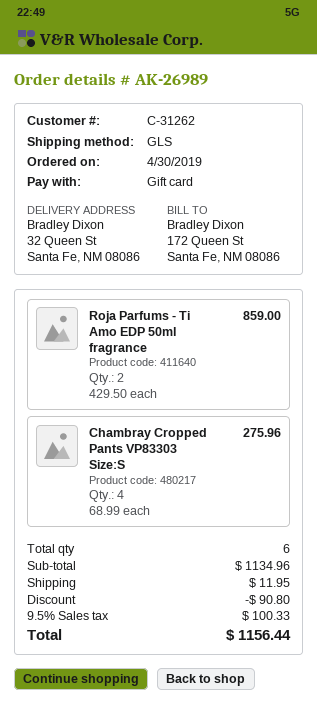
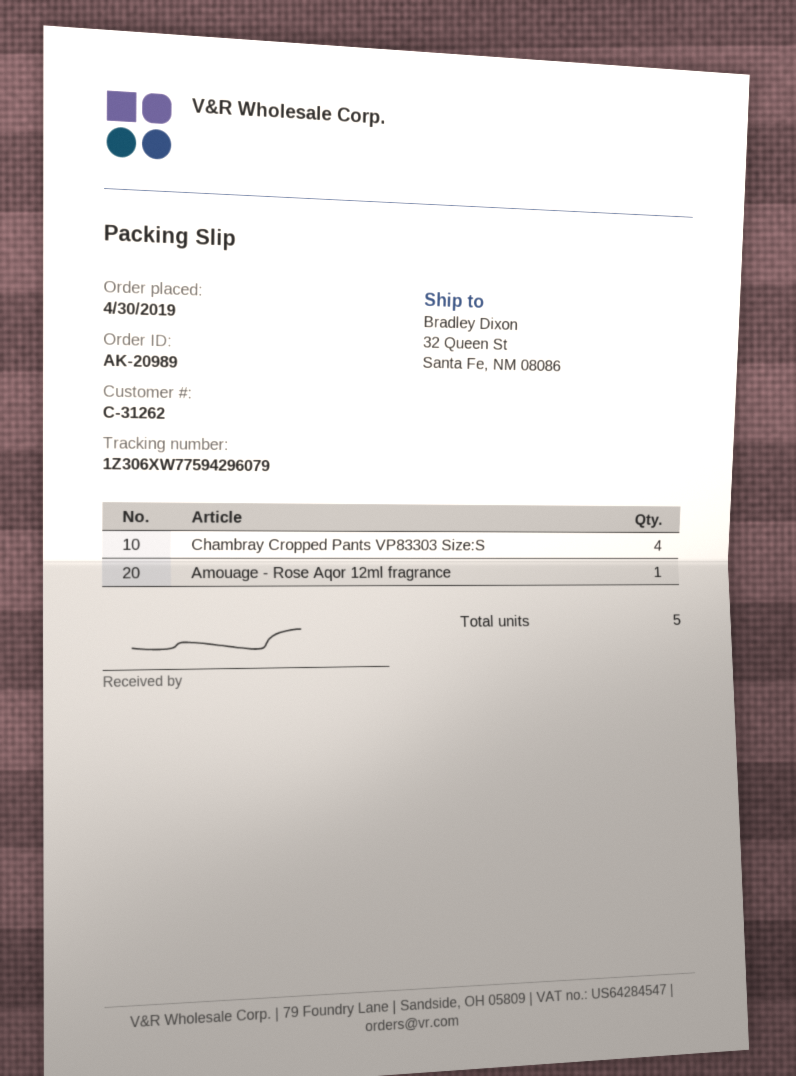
order number: AK-26989 -> AK-20989
Roja Parfums - Ti Amo EDP 50ml fragrance: 2 -> none
Amouage - Rose Aqor 12ml fragrance: none -> 1
total quantity: 6 -> 5

